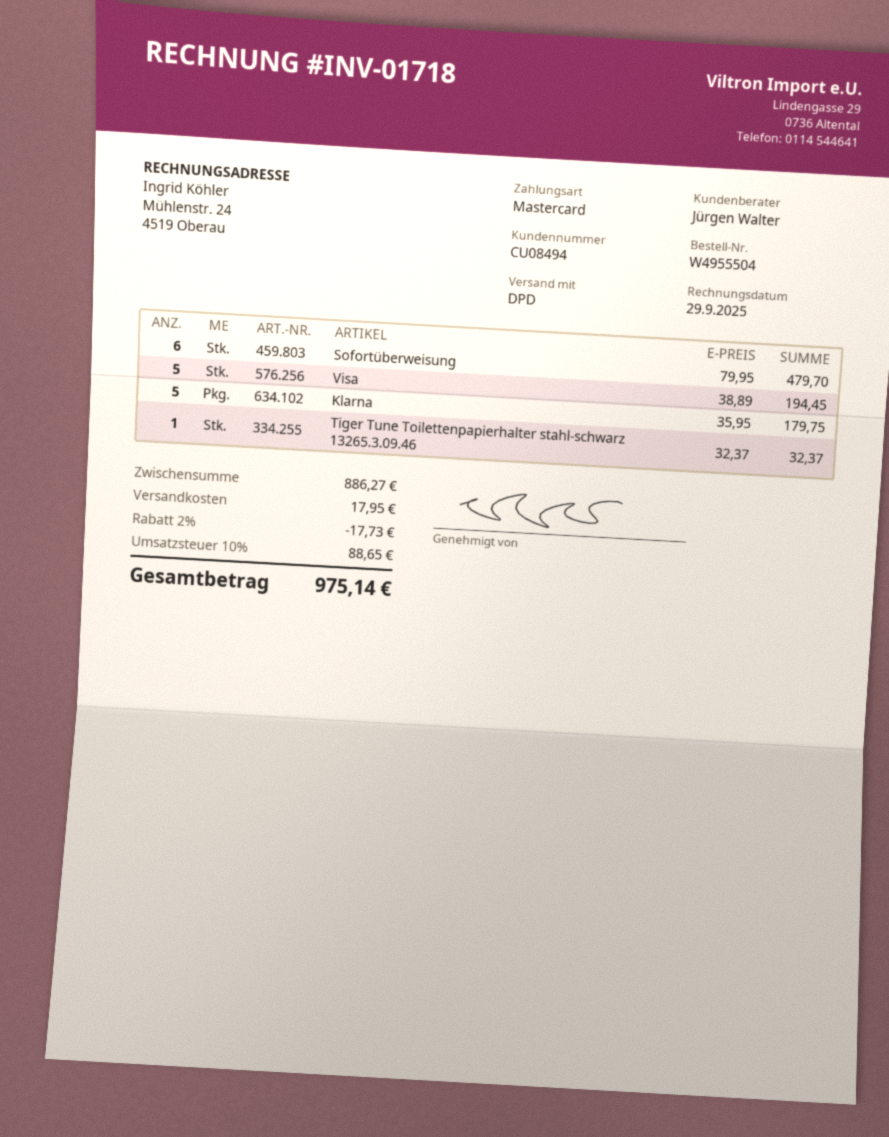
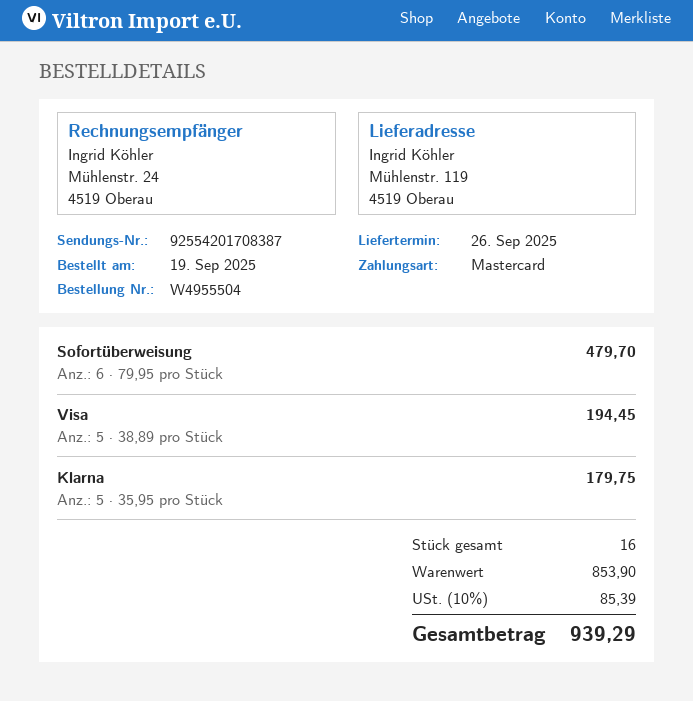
Tiger Tune Toilettenpapierhalter stahl-schwarz 13265.3.09.46: 1 x 32.37 = 32.37 -> none
subtotal: 886.27 -> 853.90
discount: 2% = 17.73 -> none
shipping: 17.95 -> none
tax: 10% = 88.65 -> 10% = 85.39
total: 975.14 -> 939.29

